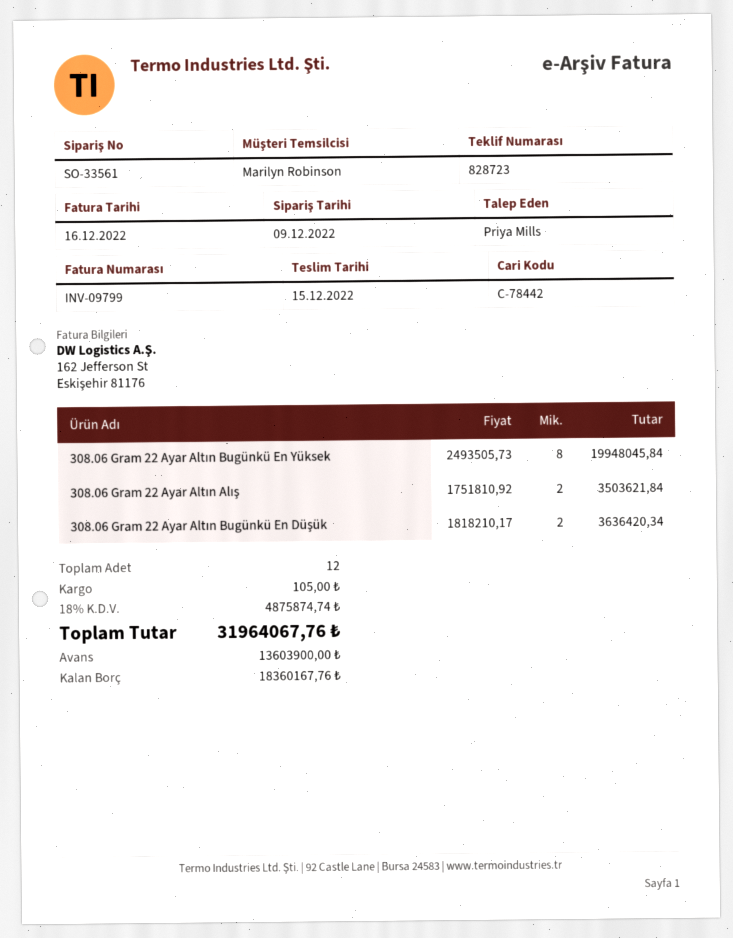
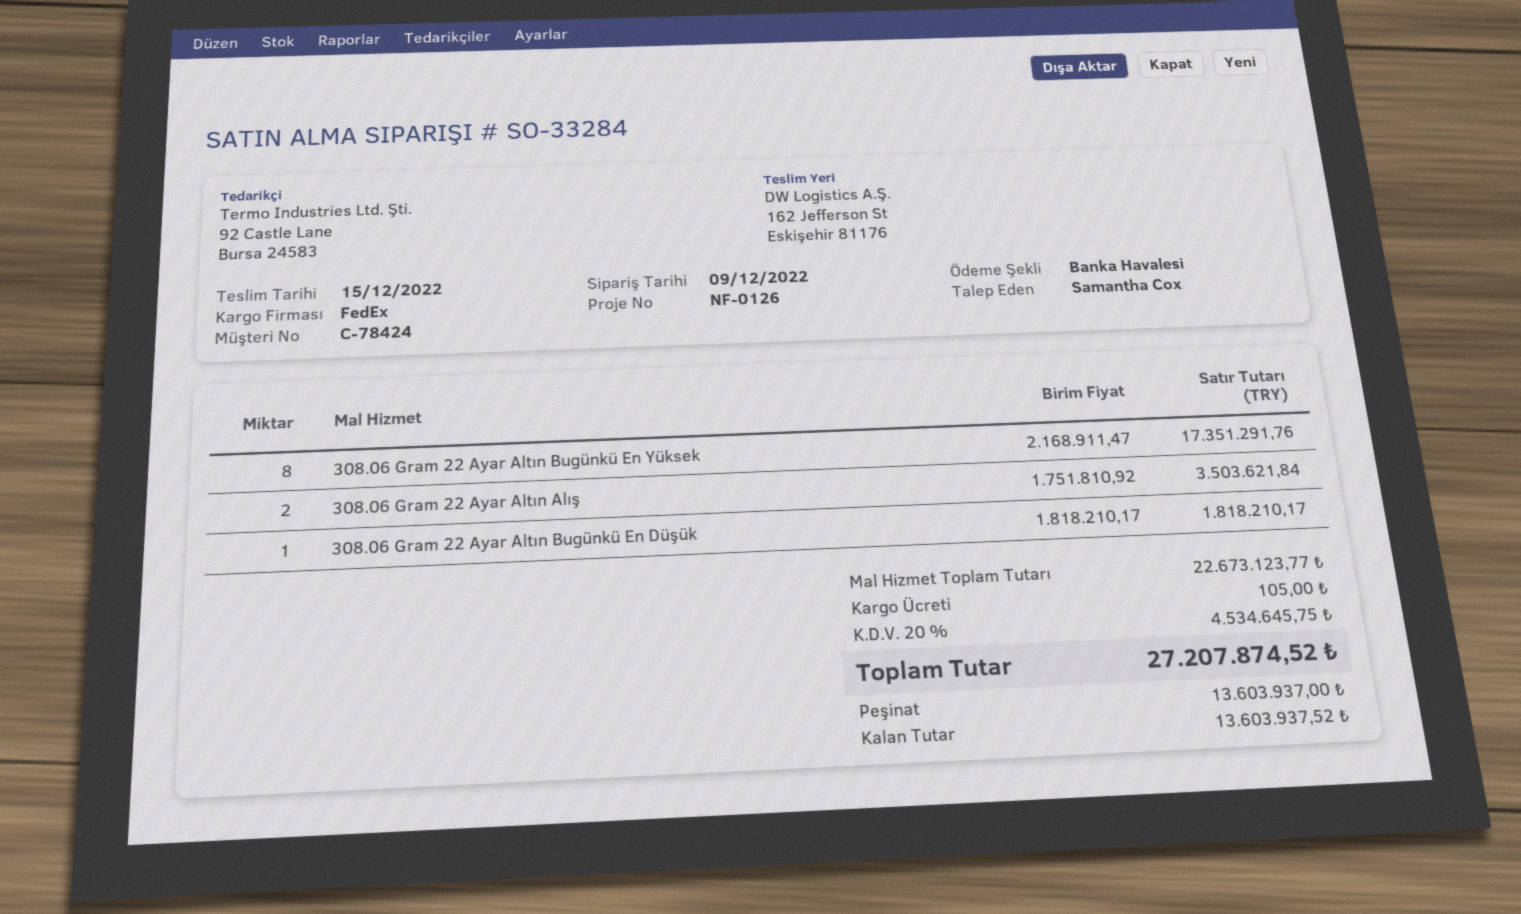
order number: SO-33561 -> SO-33284
customer number: C-78442 -> C-78424
ordered by: Priya Mills -> Samantha Cox
308.06 Gram 22 Ayar Altın Bugünkü En Yüksek: 8 x 2493505.73 = 19948045.84 -> 8 x 2168911.47 = 17351291.76
308.06 Gram 22 Ayar Altın Bugünkü En Düşük: 2 x 1818210.17 = 3636420.34 -> 1 x 1818210.17 = 1818210.17
tax: 18% = 4875874.74 -> 20% = 4534645.75
total: 31964067.76 -> 27207874.52
deposit: 13603900.00 -> 13603937.00
balance: 18360167.76 -> 13603937.52

